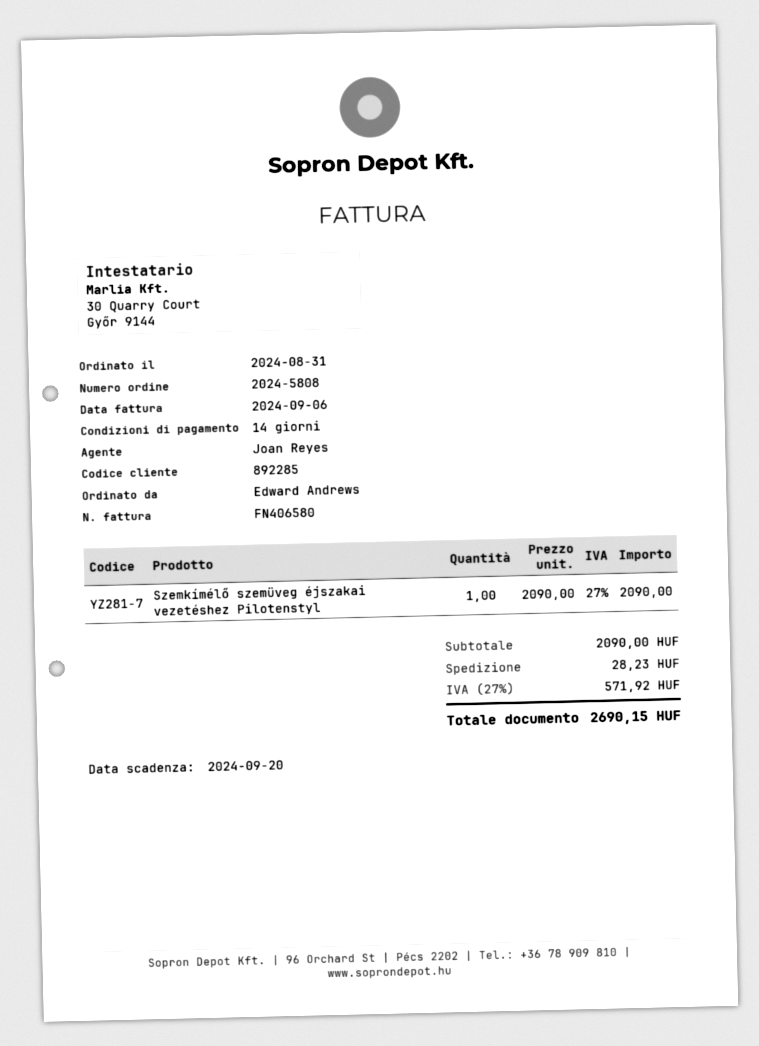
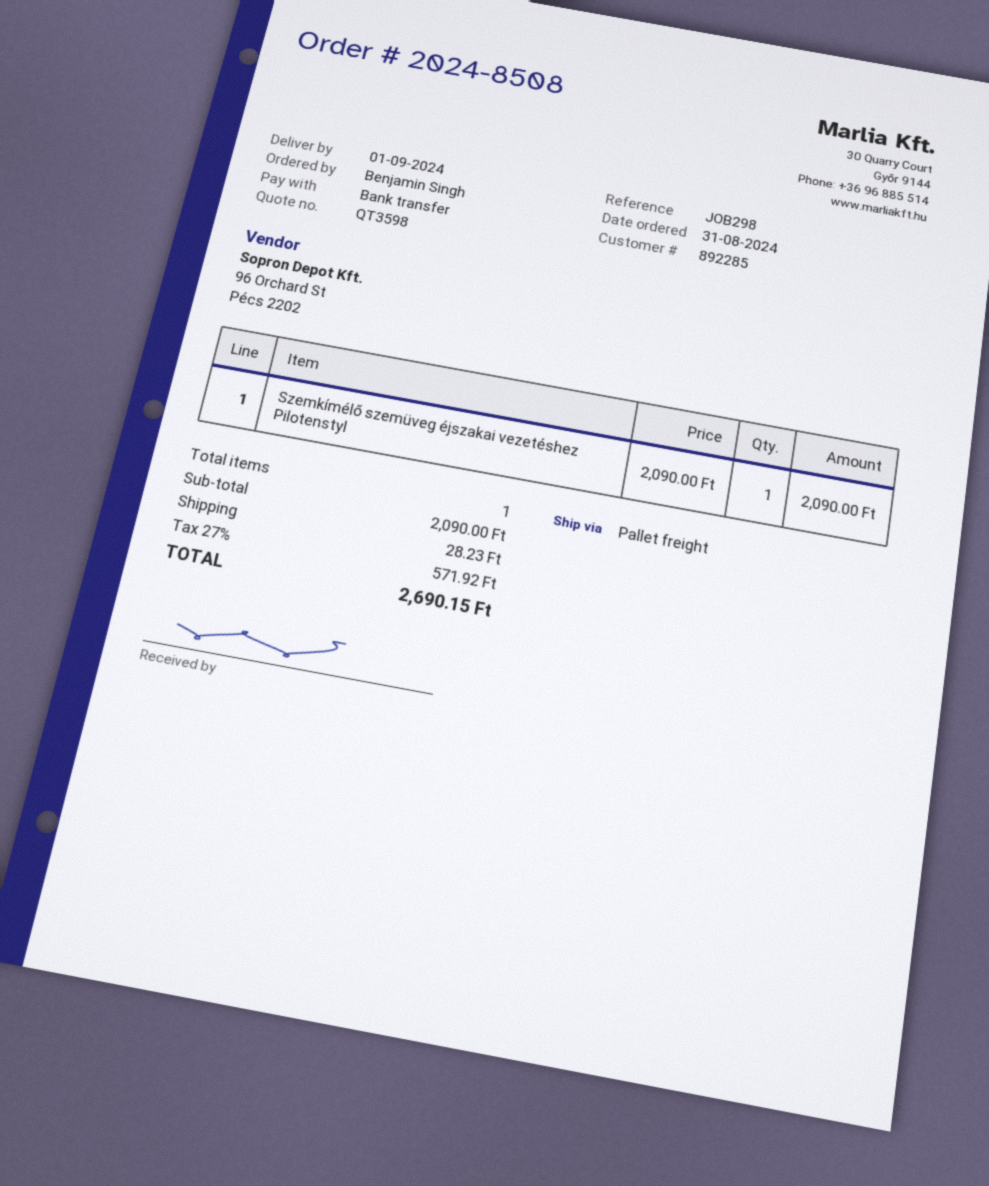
order number: 2024-5808 -> 2024-8508
ordered by: Edward Andrews -> Benjamin Singh

